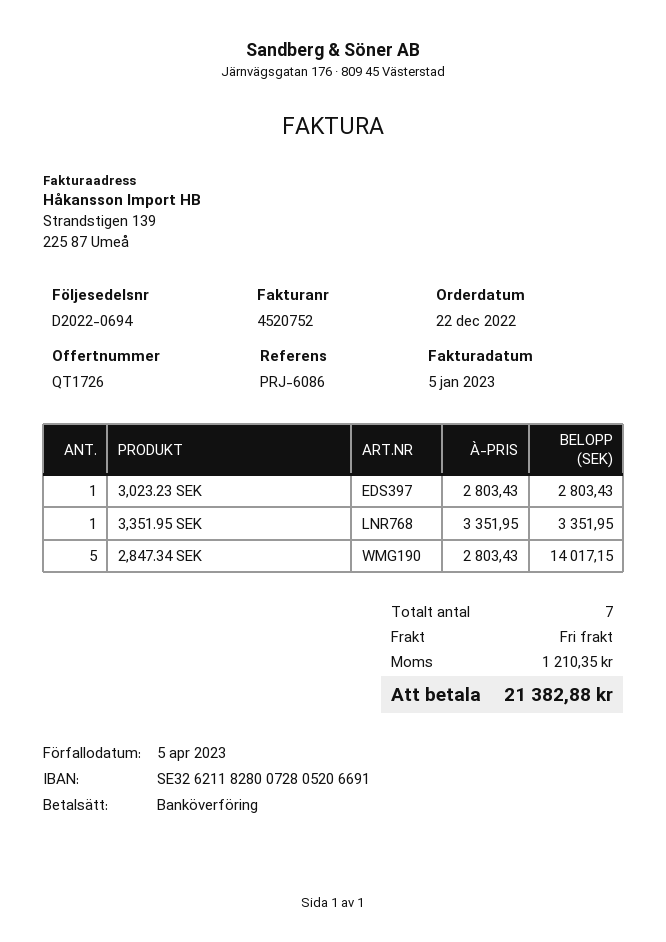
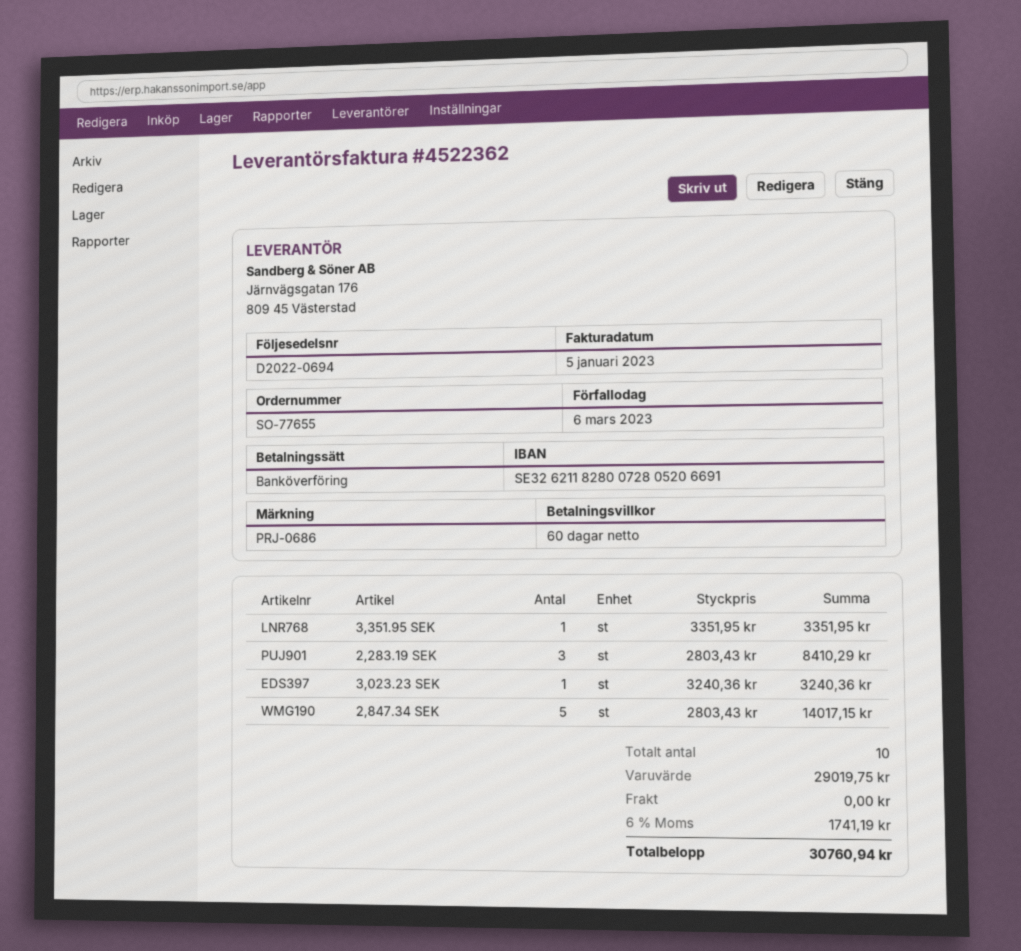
invoice number: 4520752 -> 4522362
due date: 2023-04-05 -> 2023-03-06
reference: PRJ-6086 -> PRJ-0686
3,023.23 SEK: 1 x 2803.43 = 2803.43 -> 1 x 3240.36 = 3240.36
2,283.19 SEK: none -> 3 x 2803.43 = 8410.29
total quantity: 7 -> 10
tax: 1210.35 -> 1741.19
total: 21382.88 -> 30760.94

